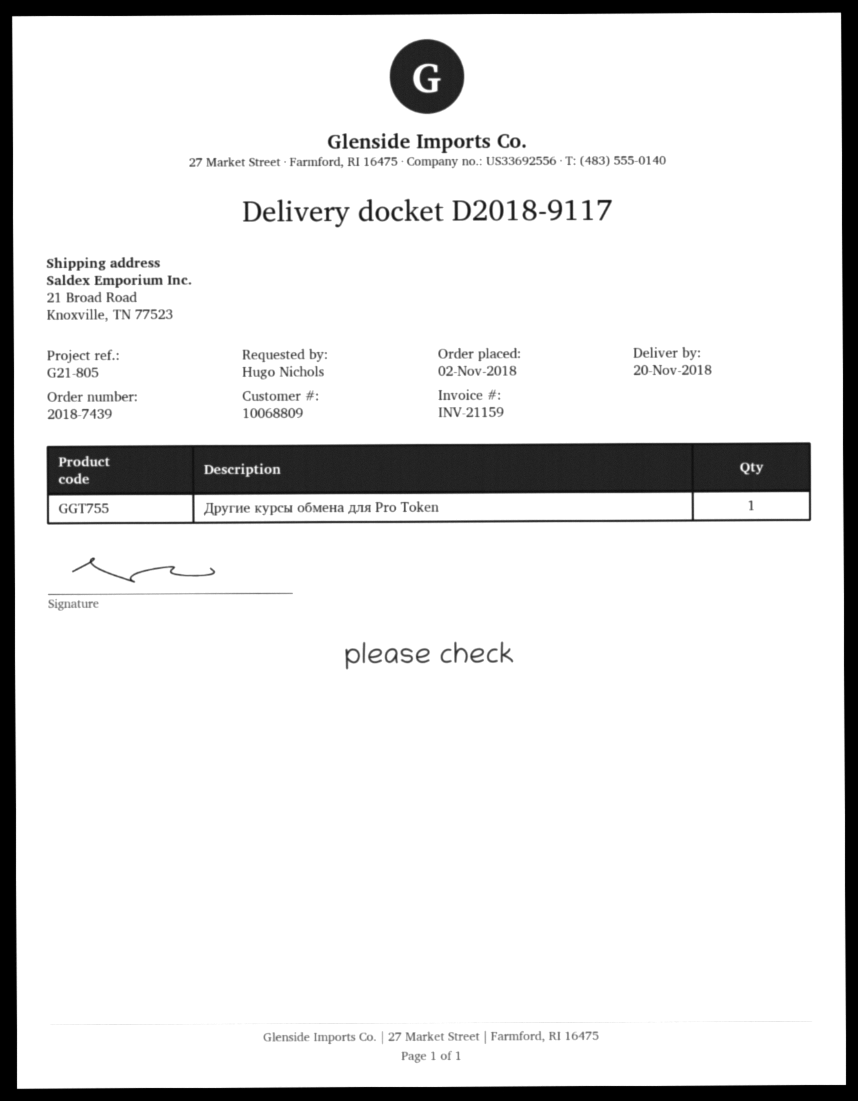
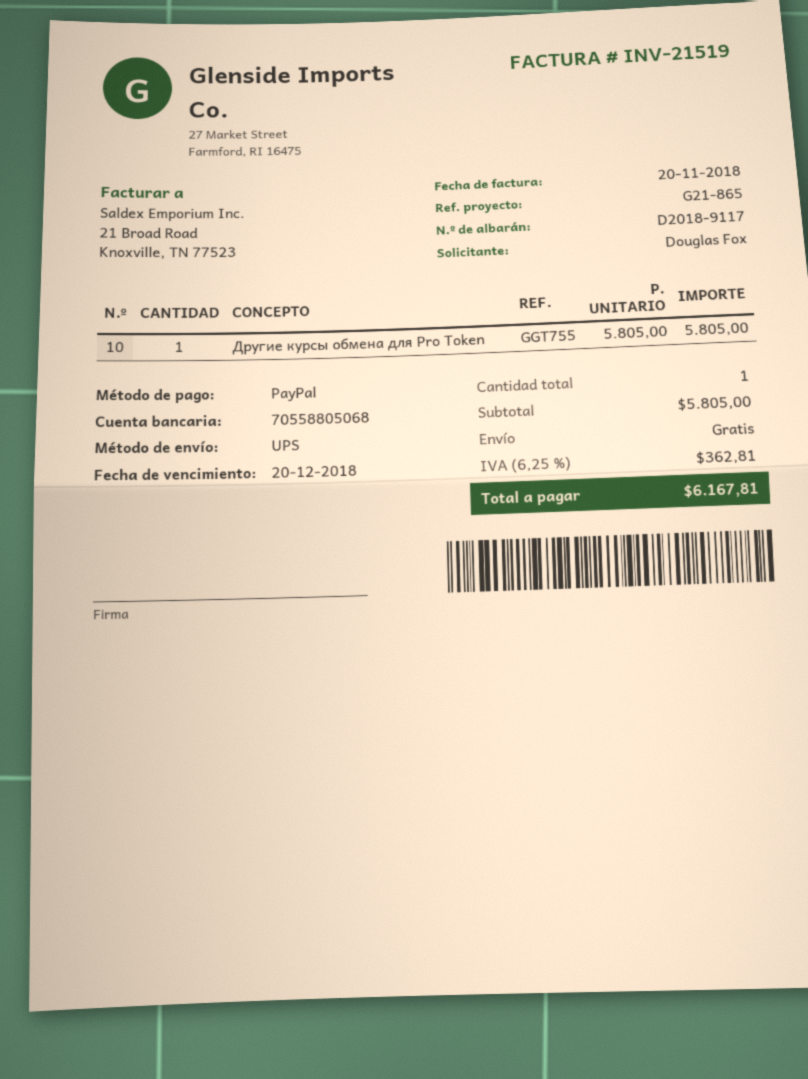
invoice number: INV-21159 -> INV-21519
reference: G21-805 -> G21-865
ordered by: Hugo Nichols -> Douglas Fox

